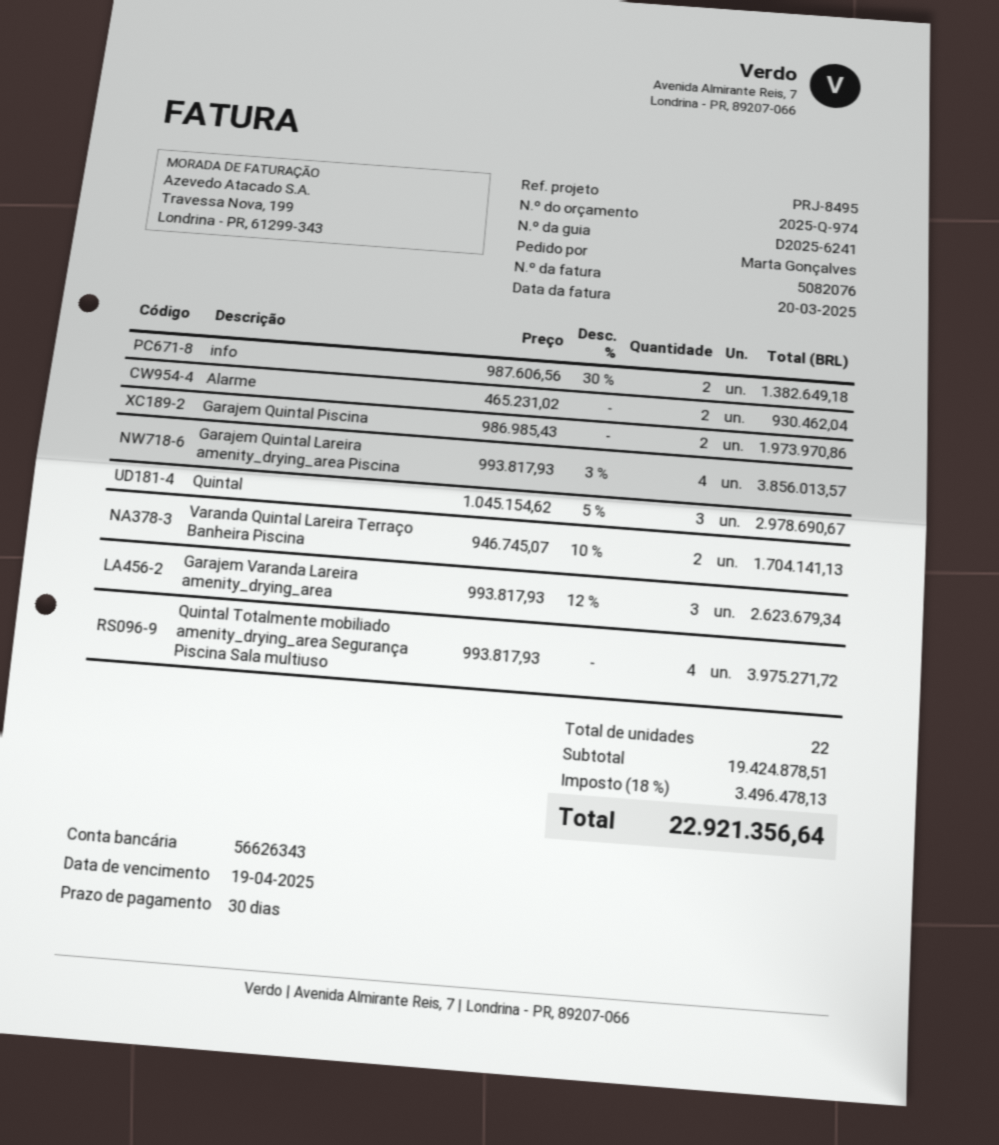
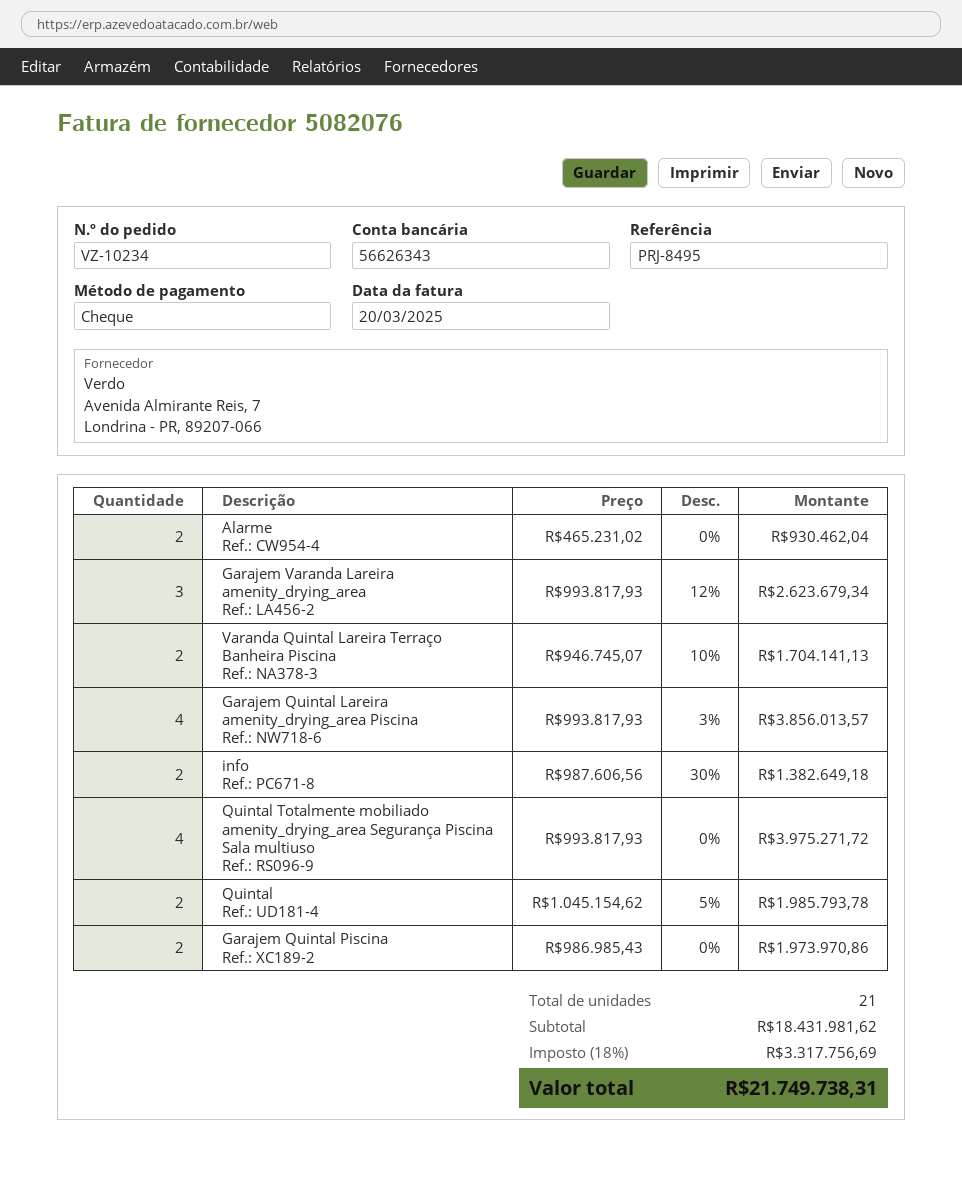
Quintal: 3 x 1045154.62 - 5% = 2978690.67 -> 2 x 1045154.62 - 5% = 1985793.78
total quantity: 22 -> 21
subtotal: 19424878.51 -> 18431981.62
tax: 18% = 3496478.13 -> 18% = 3317756.69
total: 22921356.64 -> 21749738.31

